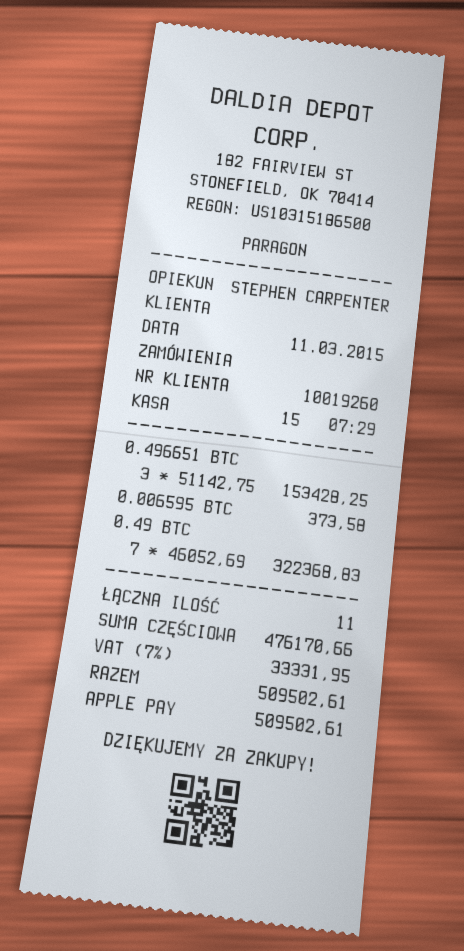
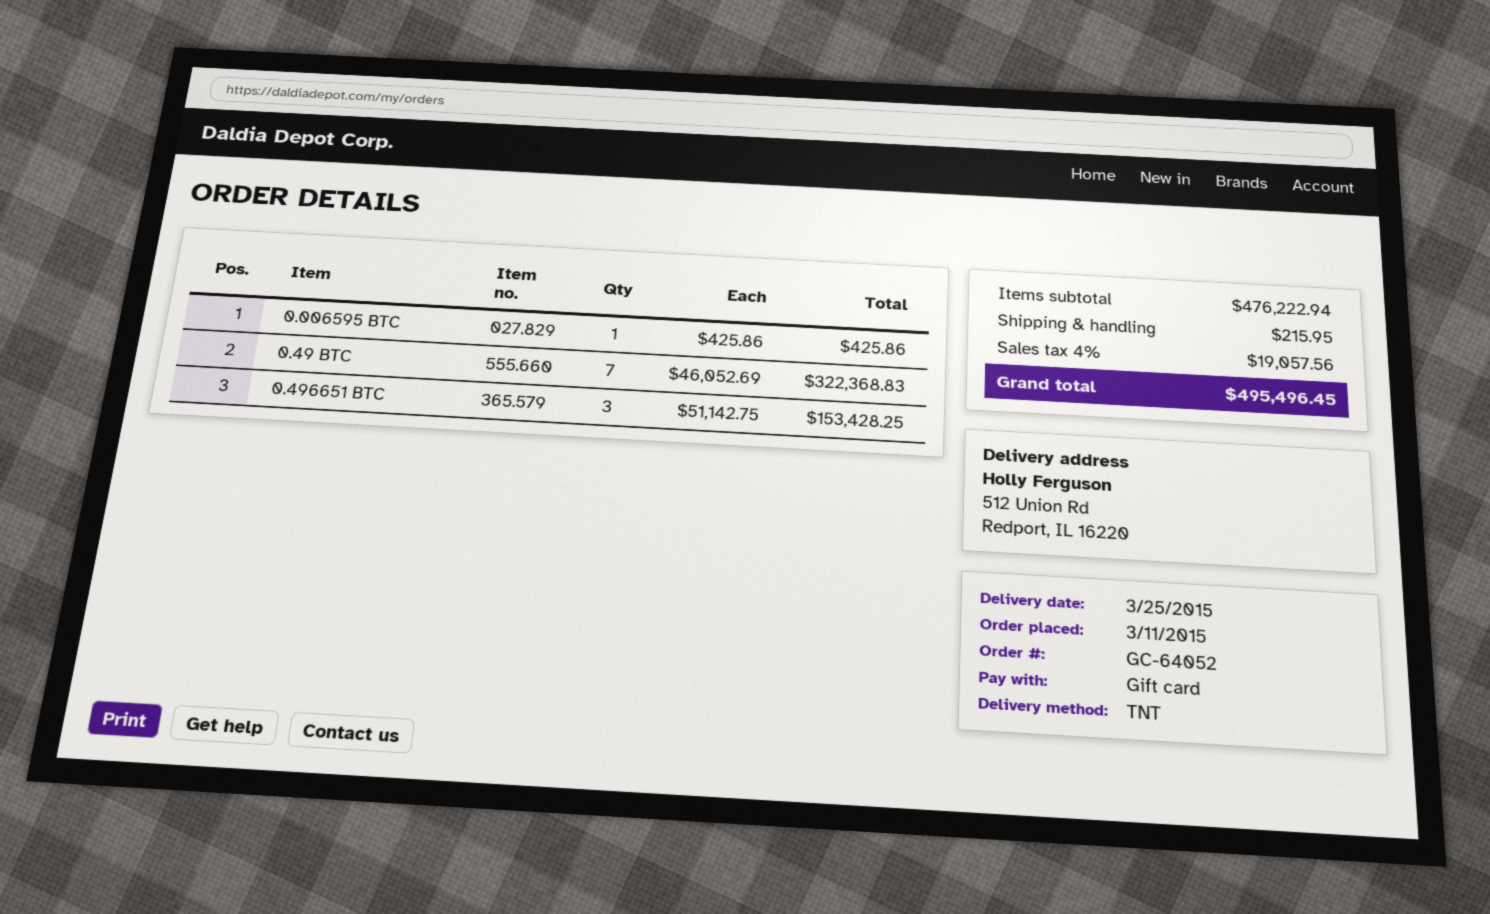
payment method: Apple Pay -> gift card
0.006595 BTC: 1 x 373.58 = 373.58 -> 1 x 425.86 = 425.86
subtotal: 476170.66 -> 476222.94
shipping: none -> 215.95
tax: 7% = 33331.95 -> 4% = 19057.56
total: 509502.61 -> 495496.45

